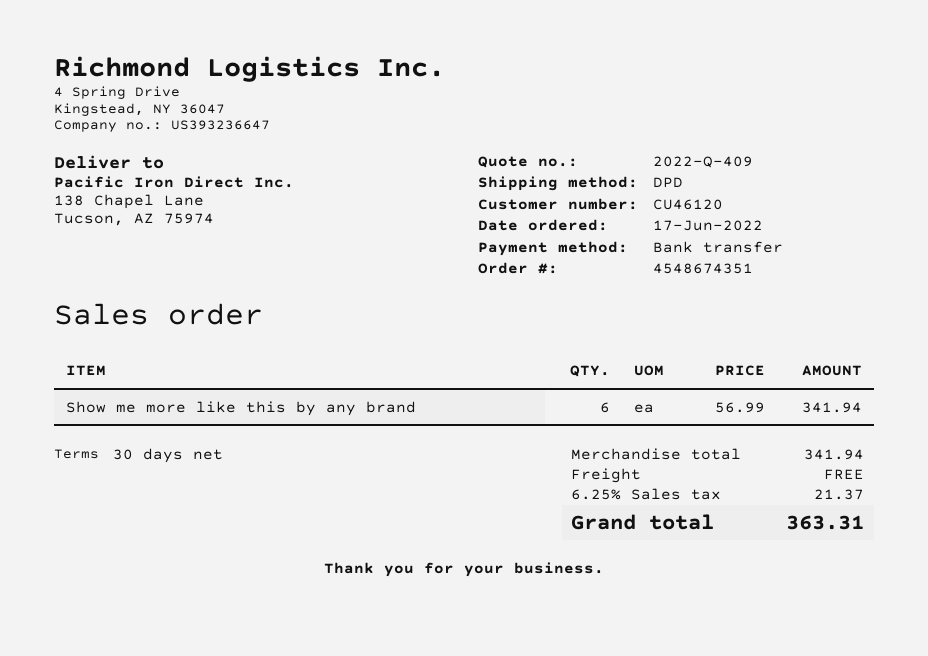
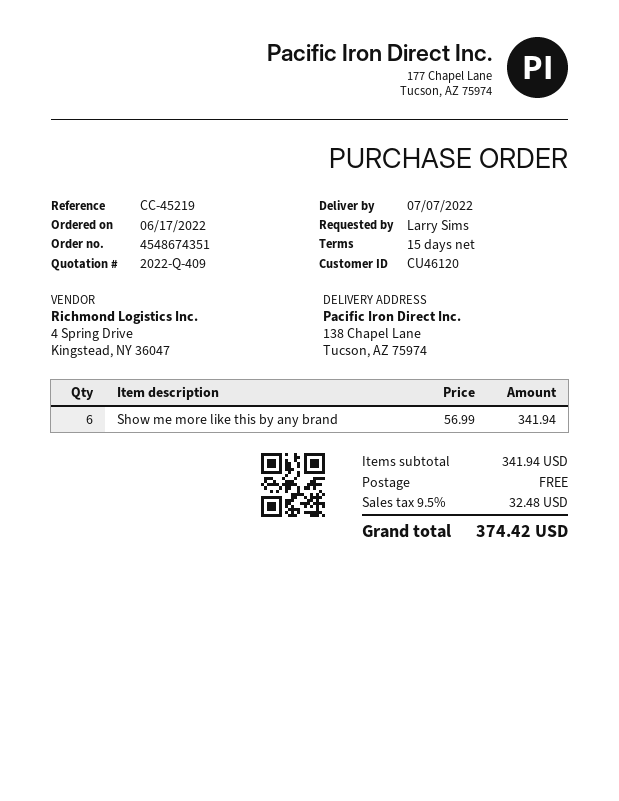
payment terms: 30 days -> 15 days
tax: 6.25% = 21.37 -> 9.5% = 32.48
total: 363.31 -> 374.42

